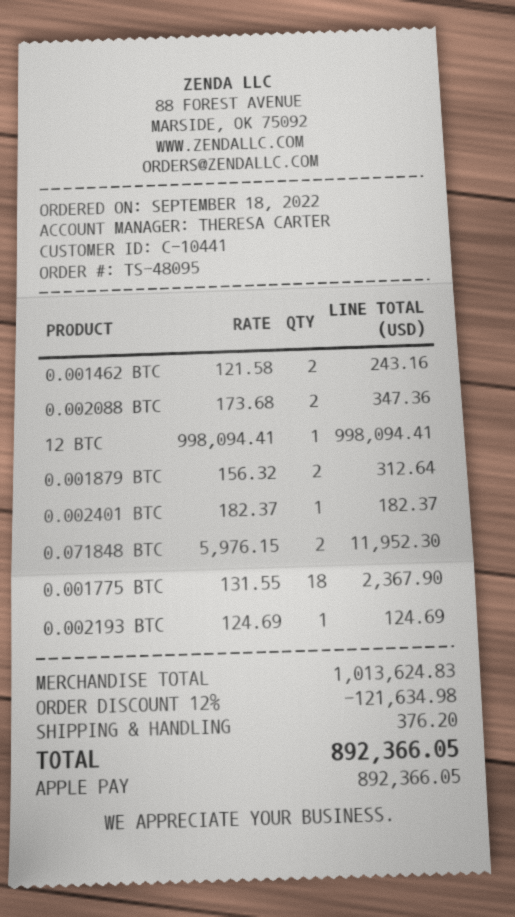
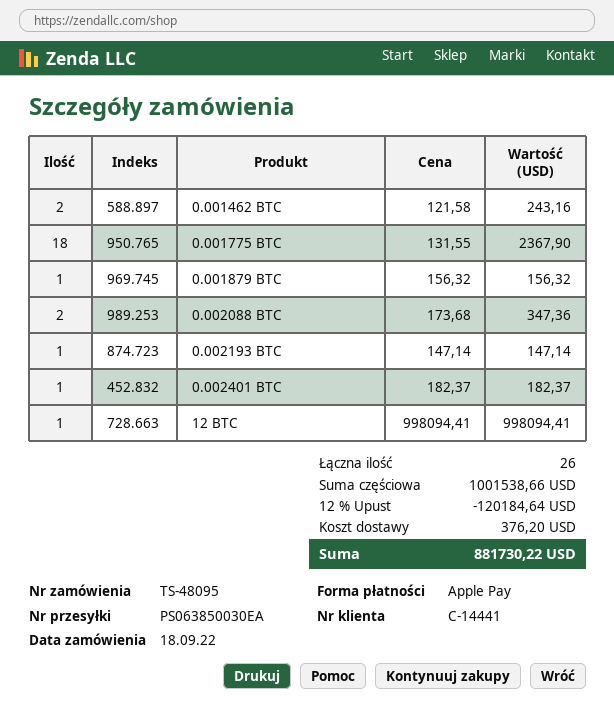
customer number: C-10441 -> C-14441
0.001879 BTC: 2 x 156.32 = 312.64 -> 1 x 156.32 = 156.32
0.071848 BTC: 2 x 5976.15 = 11952.30 -> none
0.002193 BTC: 1 x 124.69 = 124.69 -> 1 x 147.14 = 147.14
subtotal: 1013624.83 -> 1001538.66
discount: 12% = 121634.98 -> 12% = 120184.64
total: 892366.05 -> 881730.22

